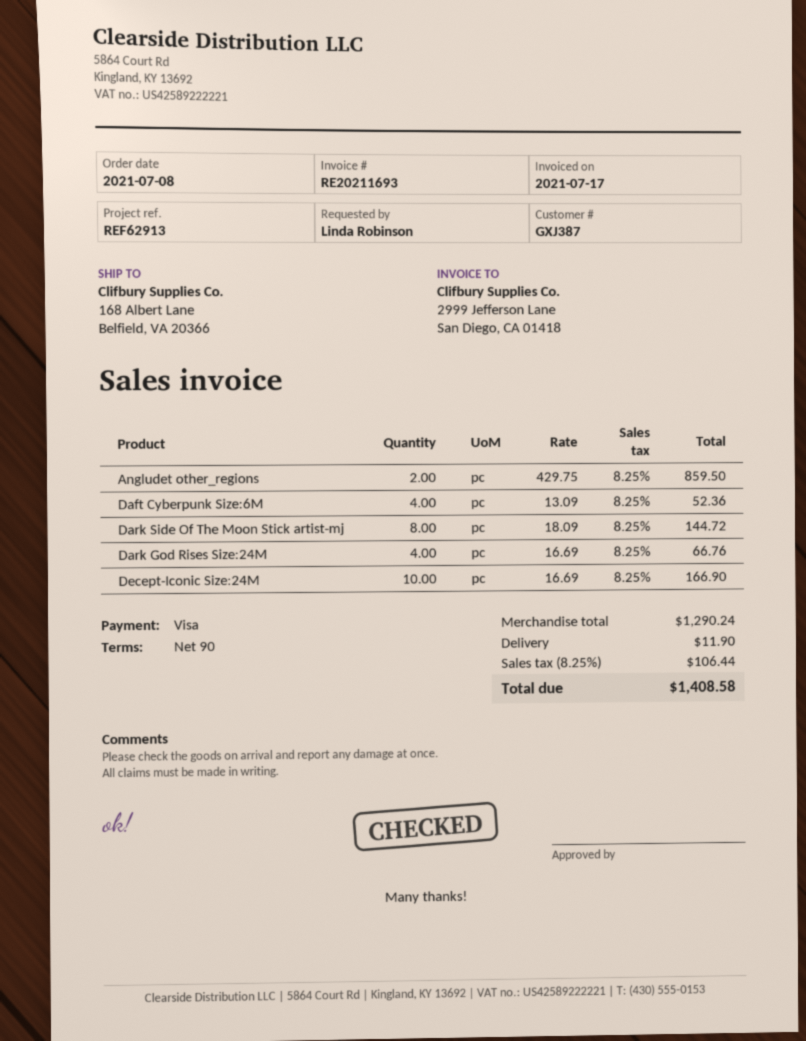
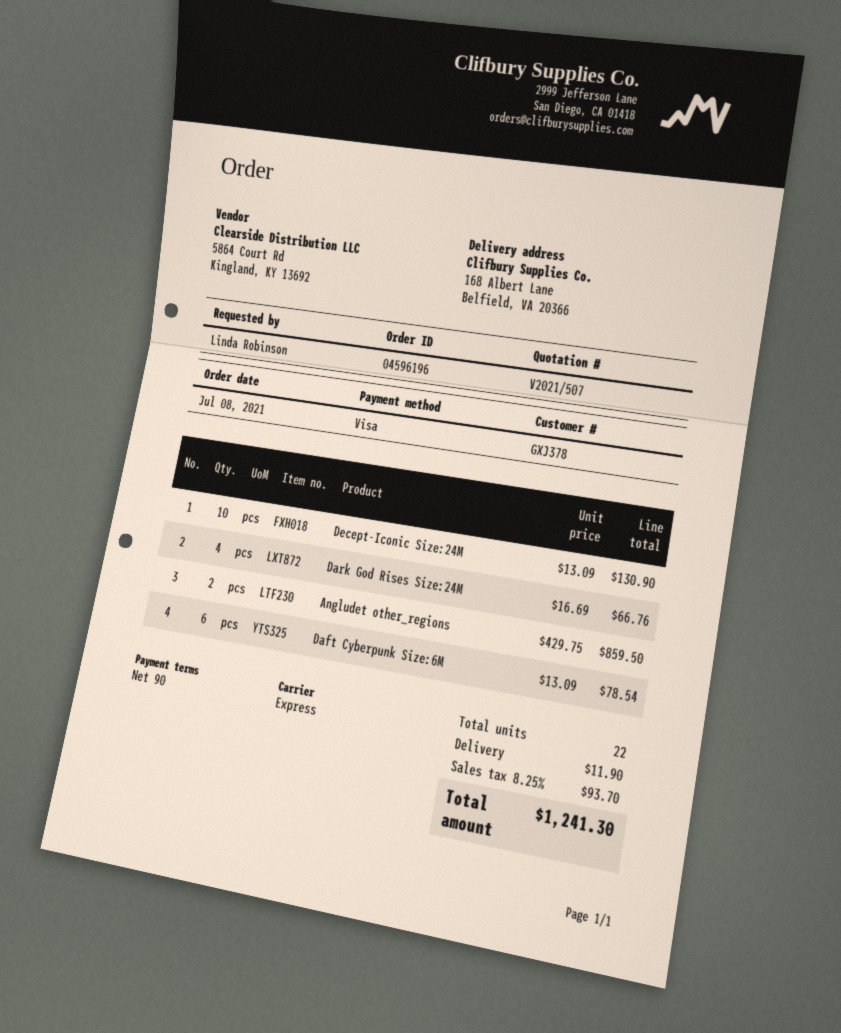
customer number: GXJ387 -> GXJ378
Daft Cyberpunk Size:6M: 4 x 13.09 = 52.36 -> 6 x 13.09 = 78.54
Dark Side Of The Moon Stick artist-mj: 8 x 18.09 = 144.72 -> none
Decept-Iconic Size:24M: 10 x 16.69 = 166.90 -> 10 x 13.09 = 130.90
tax: 8.25% = 106.44 -> 8.25% = 93.70
total: 1408.58 -> 1241.30

